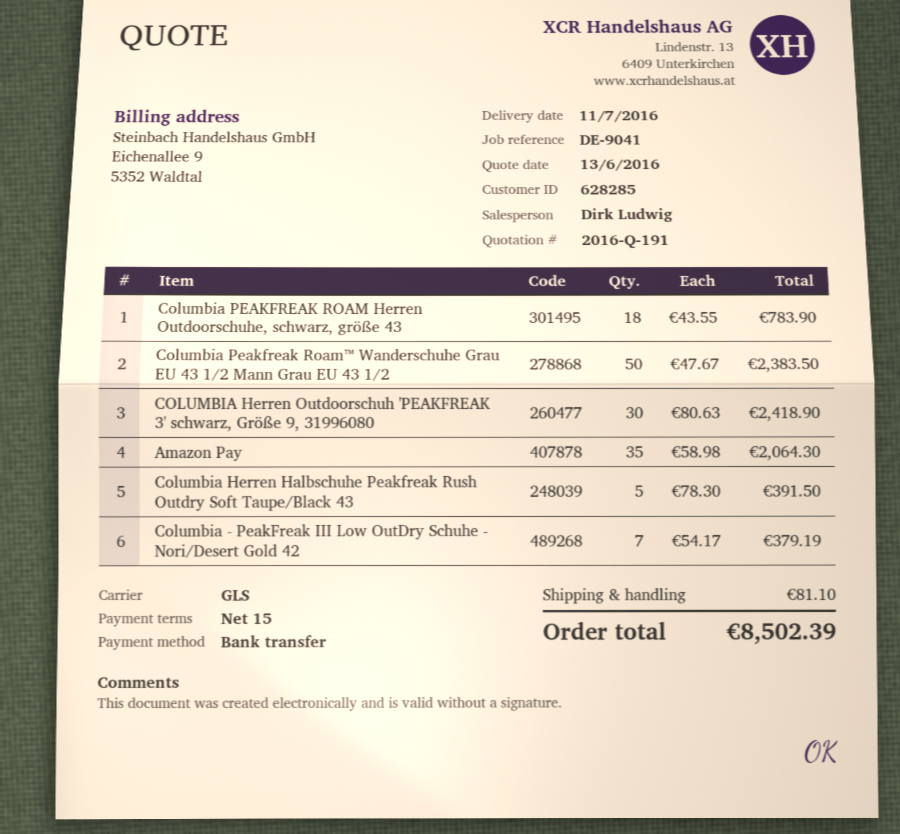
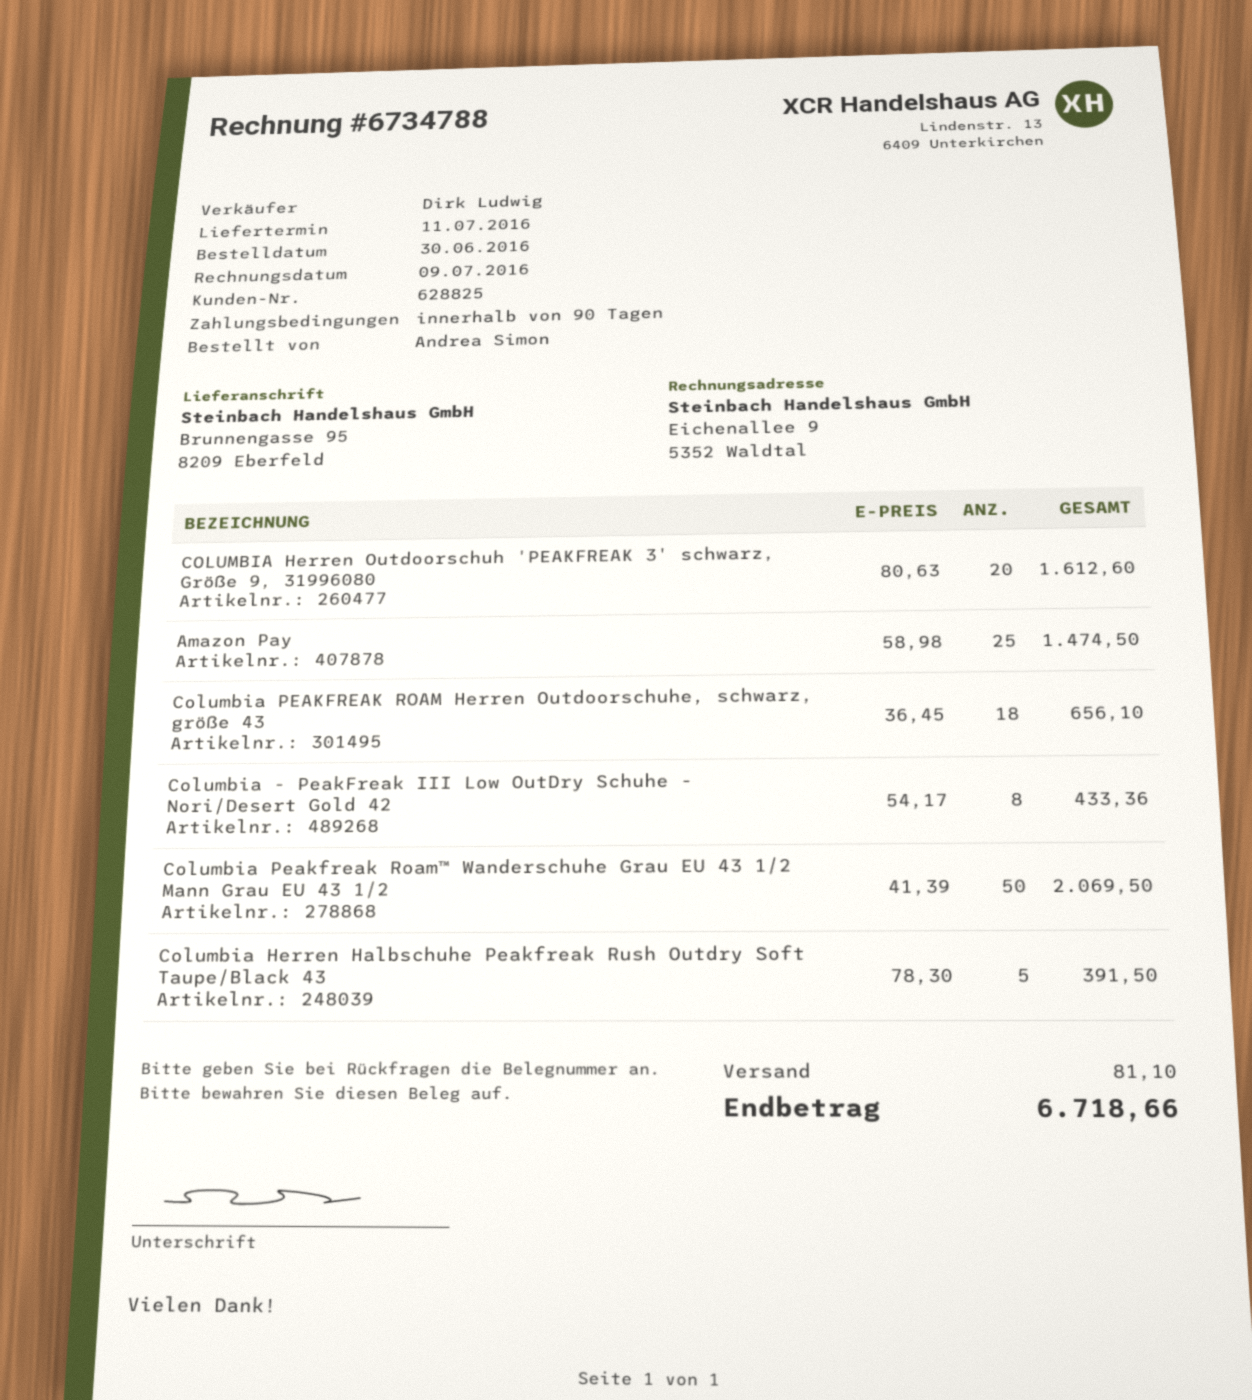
payment terms: 15 days -> 90 days
customer number: 628285 -> 628825
Columbia PEAKFREAK ROAM Herren Outdoorschuhe, schwarz, größe 43: 18 x 43.55 = 783.90 -> 18 x 36.45 = 656.10
Columbia Peakfreak Roam™ Wanderschuhe Grau EU 43 1/2 Mann Grau EU 43 1/2: 50 x 47.67 = 2383.50 -> 50 x 41.39 = 2069.50
COLUMBIA Herren Outdoorschuh 'PEAKFREAK 3' schwarz, Größe 9, 31996080: 30 x 80.63 = 2418.90 -> 20 x 80.63 = 1612.60
Amazon Pay: 35 x 58.98 = 2064.30 -> 25 x 58.98 = 1474.50
Columbia - PeakFreak III Low OutDry Schuhe - Nori/Desert Gold 42: 7 x 54.17 = 379.19 -> 8 x 54.17 = 433.36
total: 8502.39 -> 6718.66

